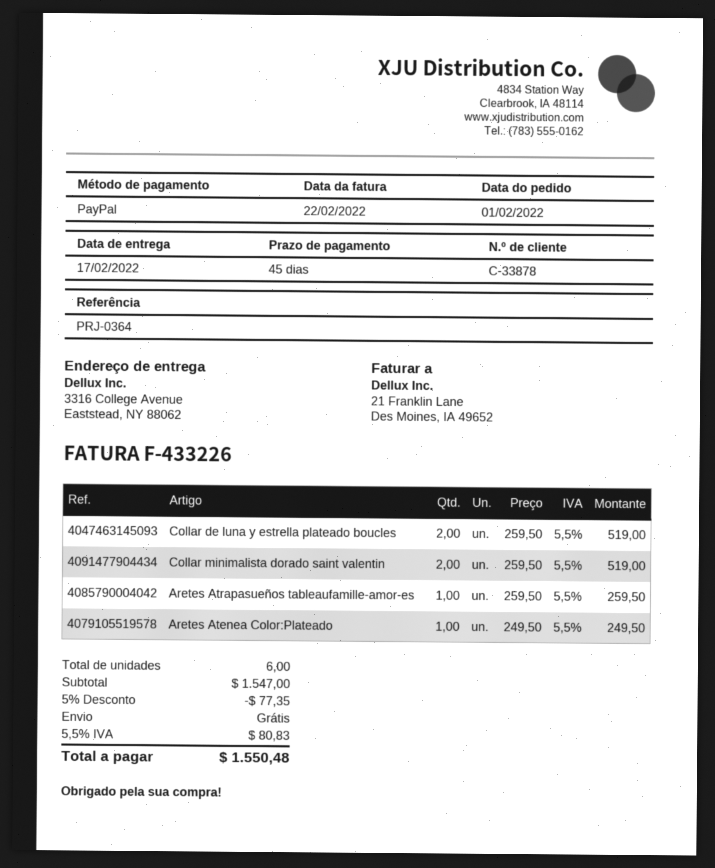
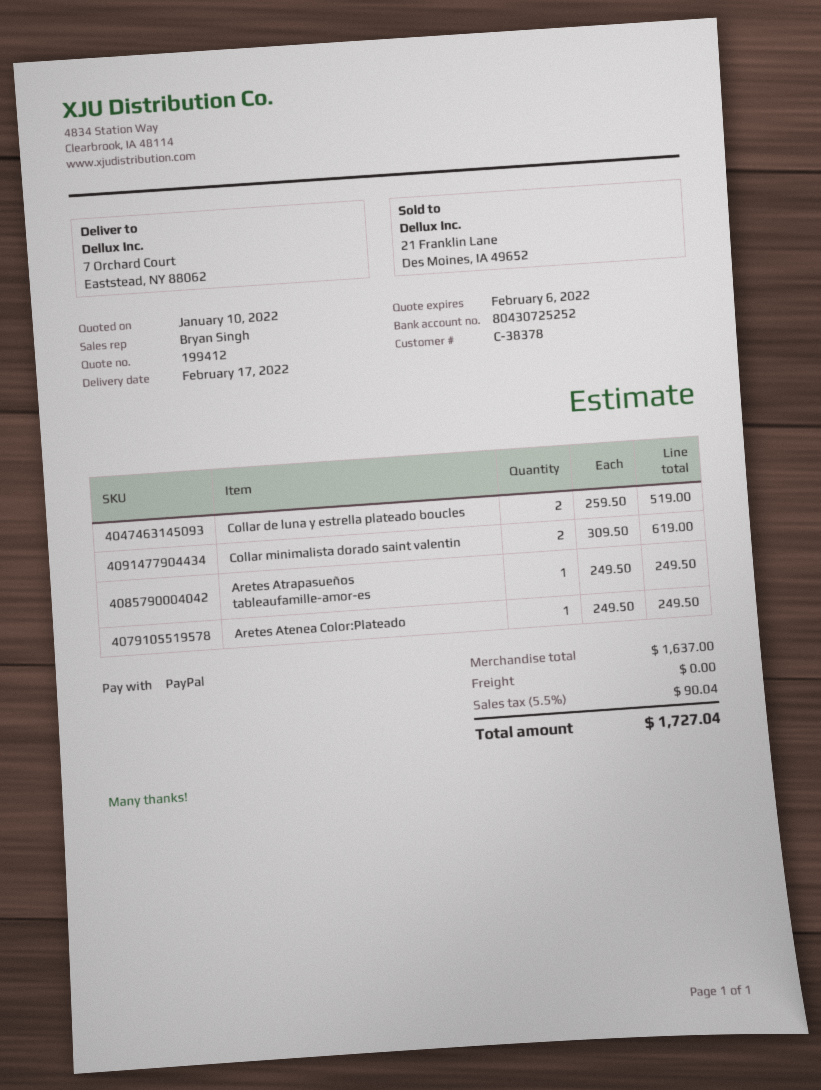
customer number: C-33878 -> C-38378
ship to: 3316 College Avenue, Eaststead, NY 88062 -> 7 Orchard Court, Eaststead, NY 88062
Collar minimalista dorado saint valentin: 2 x 259.50 = 519.00 -> 2 x 309.50 = 619.00
Aretes Atrapasueños tableaufamille-amor-es: 1 x 259.50 = 259.50 -> 1 x 249.50 = 249.50
subtotal: 1547.00 -> 1637.00
discount: 5% = 77.35 -> none
tax: 5.5% = 80.83 -> 5.5% = 90.04
total: 1550.48 -> 1727.04

